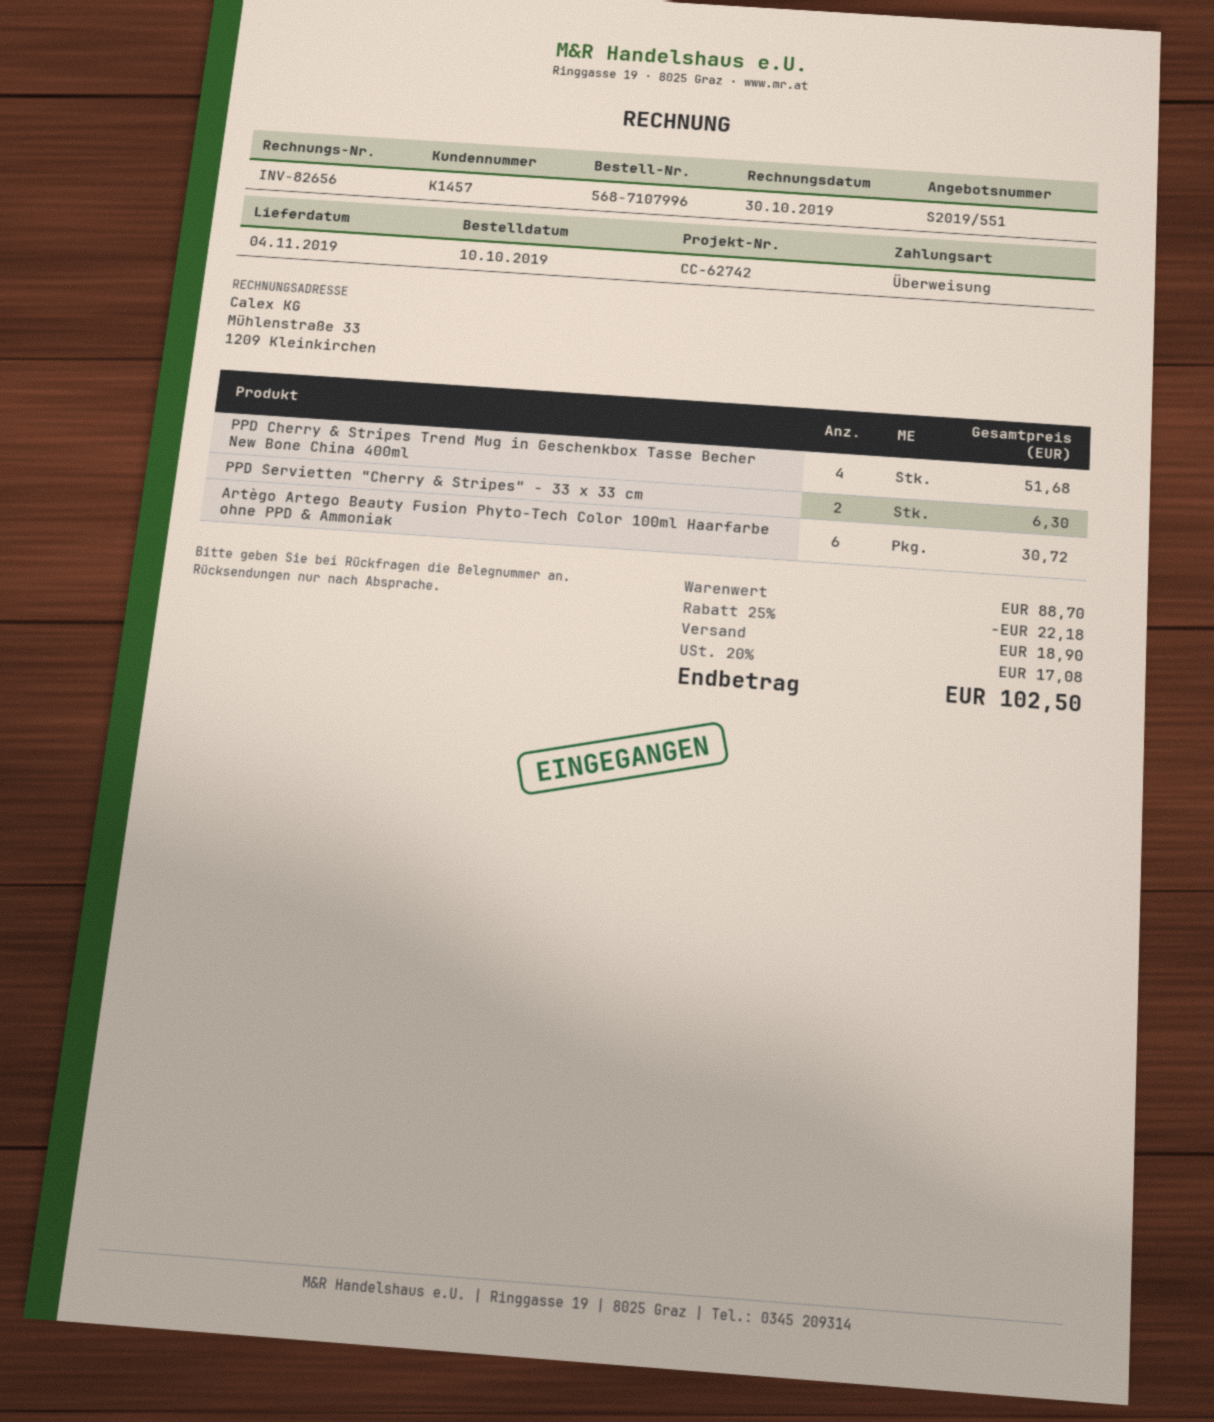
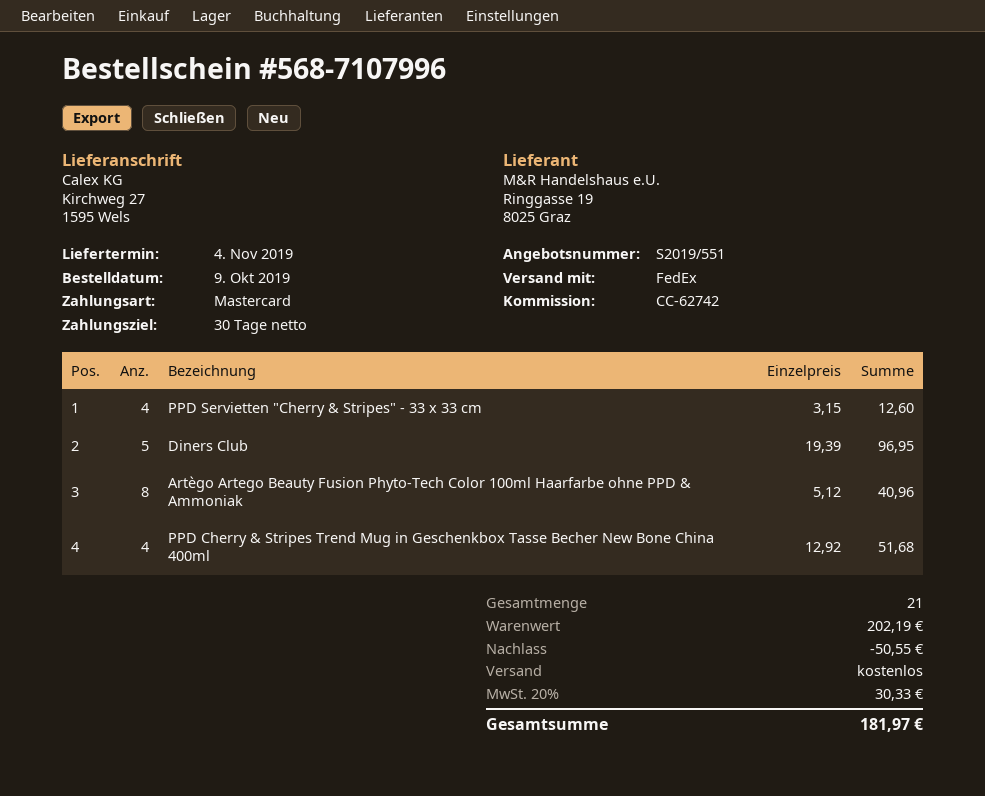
order date: 2019-10-10 -> 2019-10-09
payment method: bank transfer -> Mastercard
PPD Servietten "Cherry & Stripes" - 33 x 33 cm: 2 for 6.30 -> 4 for 12.60
Artègo Artego Beauty Fusion Phyto-Tech Color 100ml Haarfarbe ohne PPD & Ammoniak: 6 for 30.72 -> 8 for 40.96
Diners Club: none -> 5 for 96.95
subtotal: 88.70 -> 202.19
discount: 22.18 -> 50.55
shipping: 18.90 -> 0.00
tax: 20% = 17.08 -> 20% = 30.33
total: 102.50 -> 181.97

